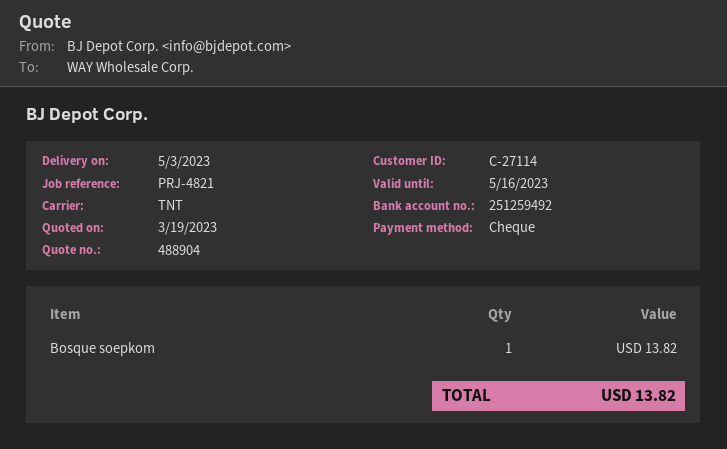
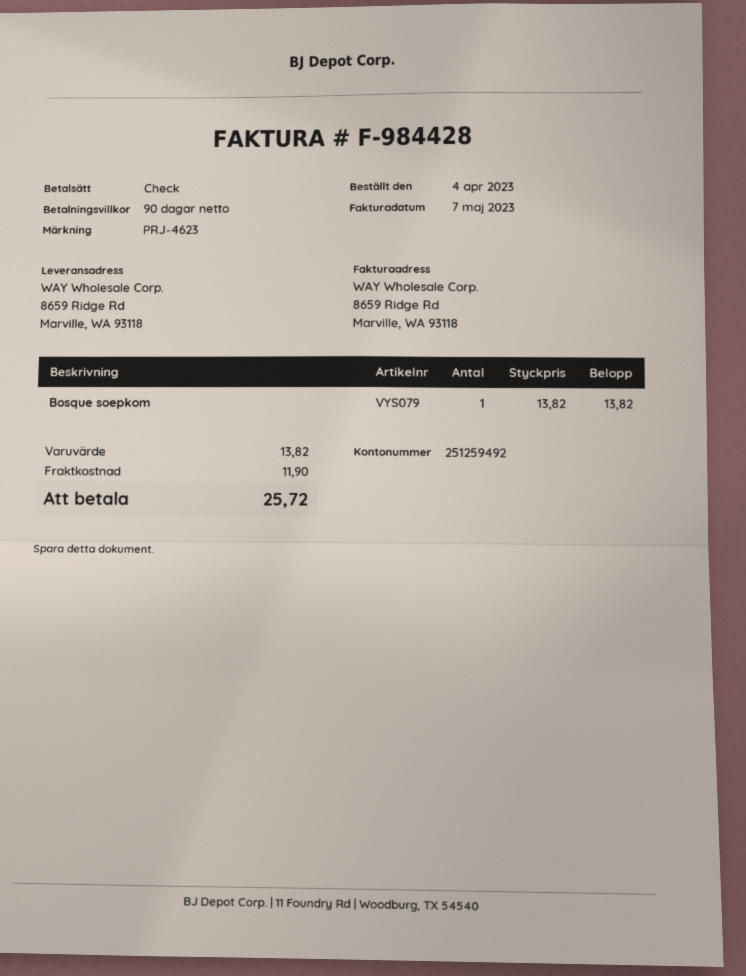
reference: PRJ-4821 -> PRJ-4623
shipping: none -> 11.90
total: 13.82 -> 25.72

